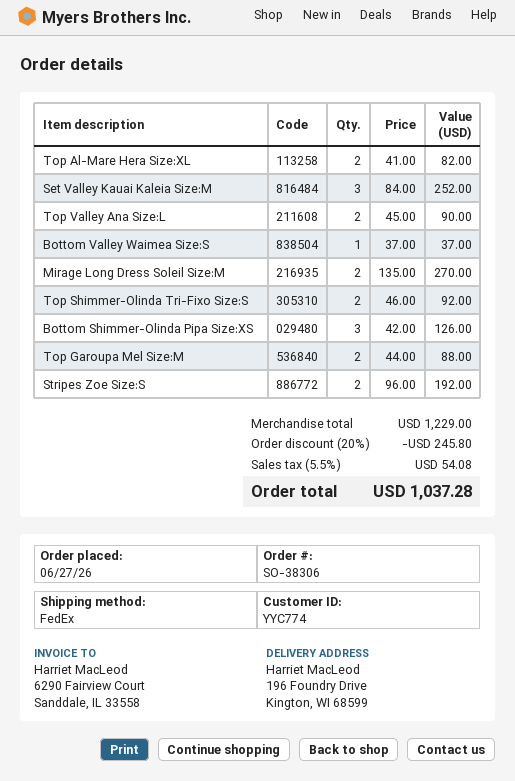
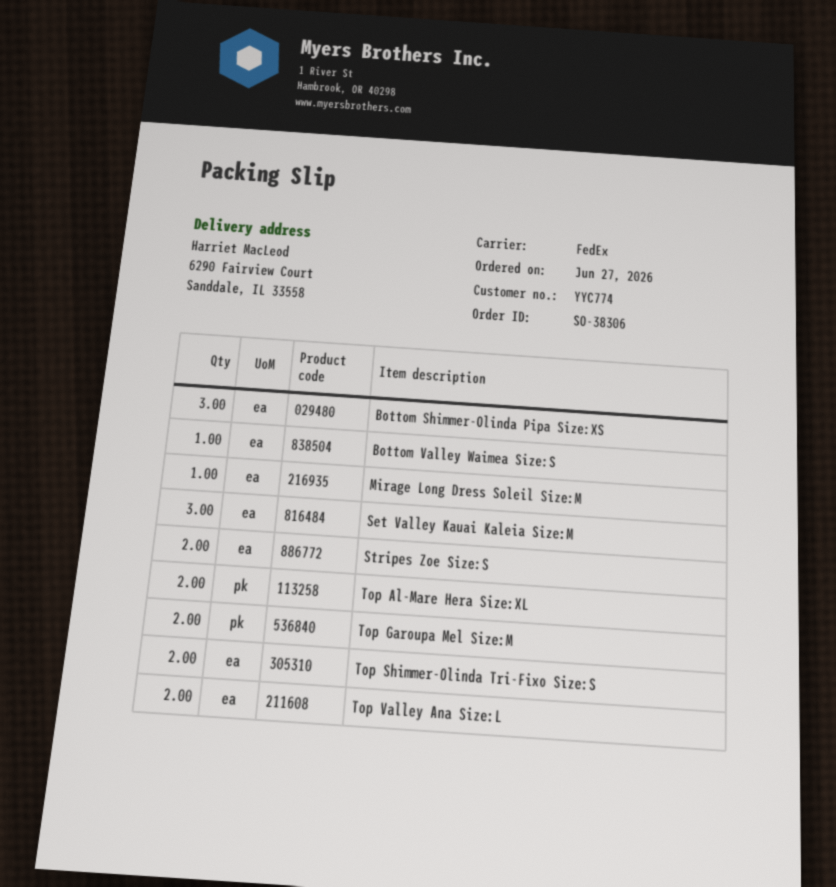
ship to: 196 Foundry Drive, Kington, WI 68599 -> 6290 Fairview Court, Sanddale, IL 33558
Mirage Long Dress Soleil Size:M: 2 -> 1

